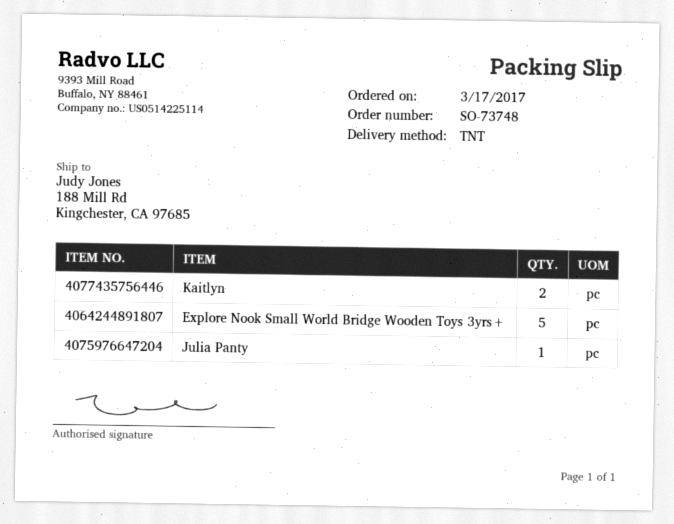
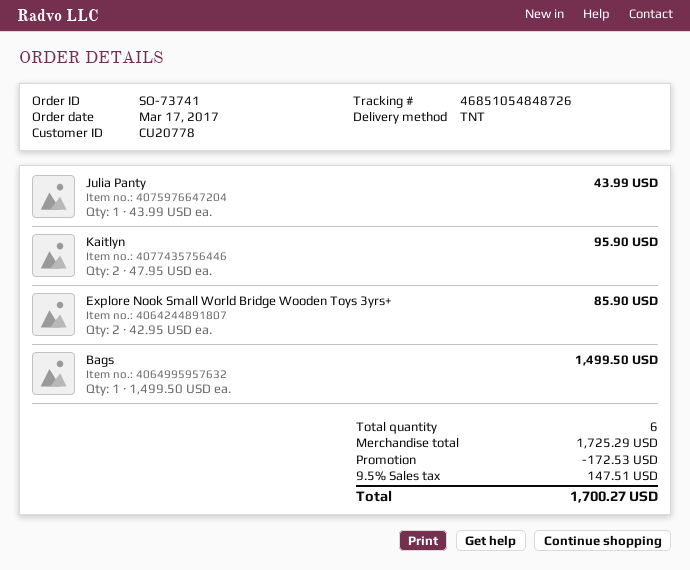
order number: SO-73748 -> SO-73741
Explore Nook Small World Bridge Wooden Toys 3yrs+: 5 -> 2
Bags: none -> 1

